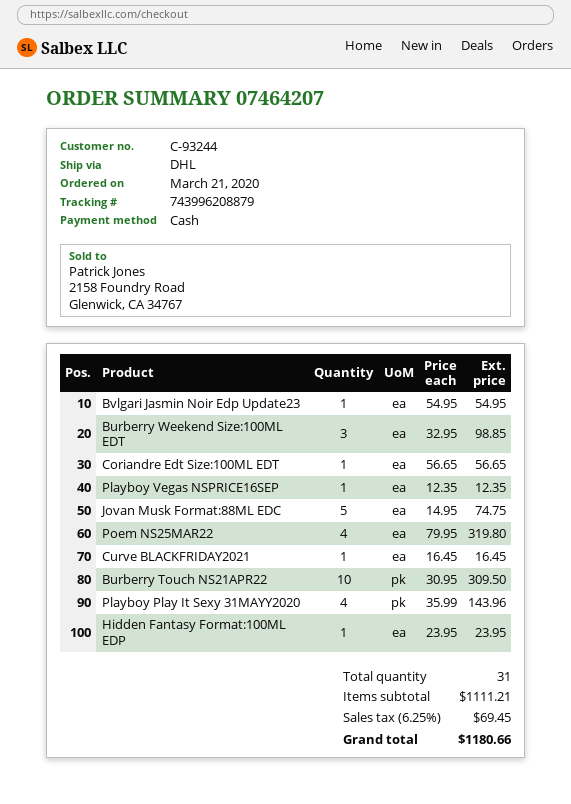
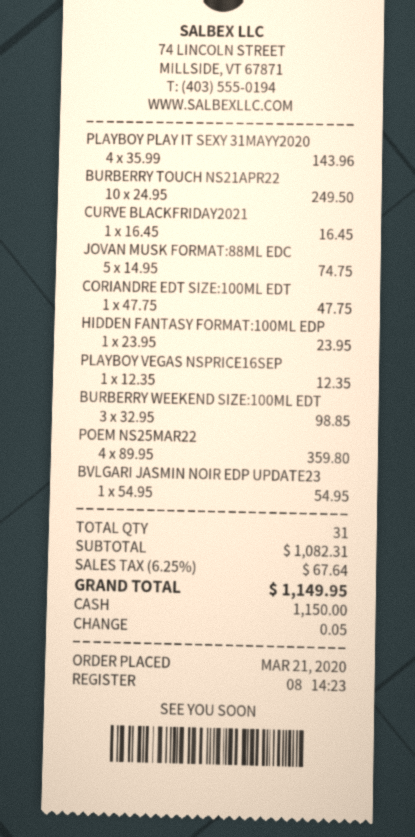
Coriandre Edt Size:100ML EDT: 1 x 56.65 = 56.65 -> 1 x 47.75 = 47.75
Poem NS25MAR22: 4 x 79.95 = 319.80 -> 4 x 89.95 = 359.80
Burberry Touch NS21APR22: 10 x 30.95 = 309.50 -> 10 x 24.95 = 249.50
subtotal: 1111.21 -> 1082.31
tax: 6.25% = 69.45 -> 6.25% = 67.64
total: 1180.66 -> 1149.95

